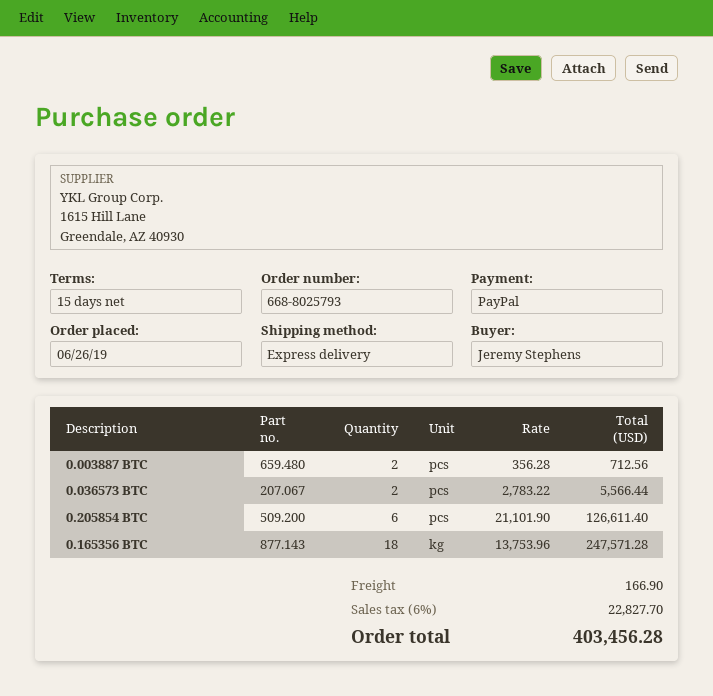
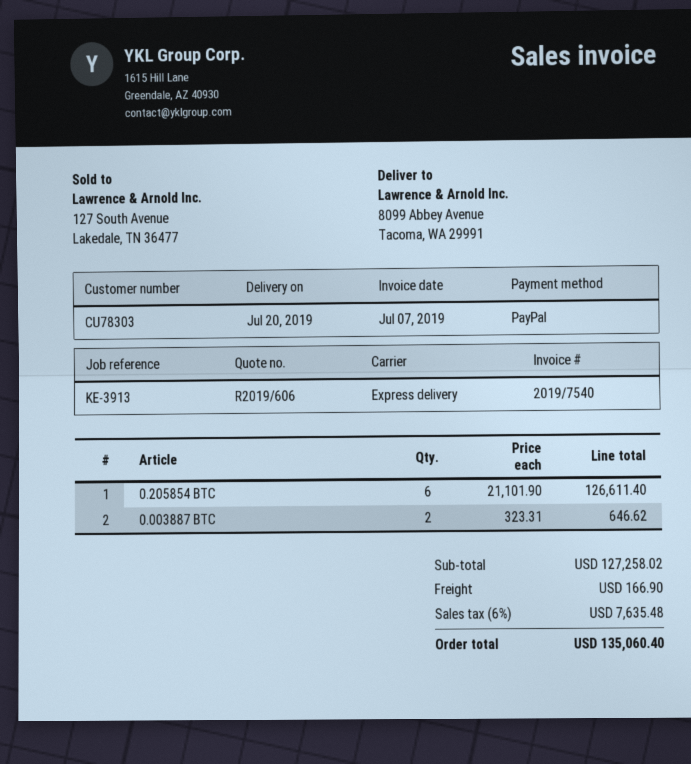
0.003887 BTC: 2 x 356.28 = 712.56 -> 2 x 323.31 = 646.62
0.036573 BTC: 2 x 2783.22 = 5566.44 -> none
0.165356 BTC: 18 x 13753.96 = 247571.28 -> none
tax: 6% = 22827.70 -> 6% = 7635.48
total: 403456.28 -> 135060.40

